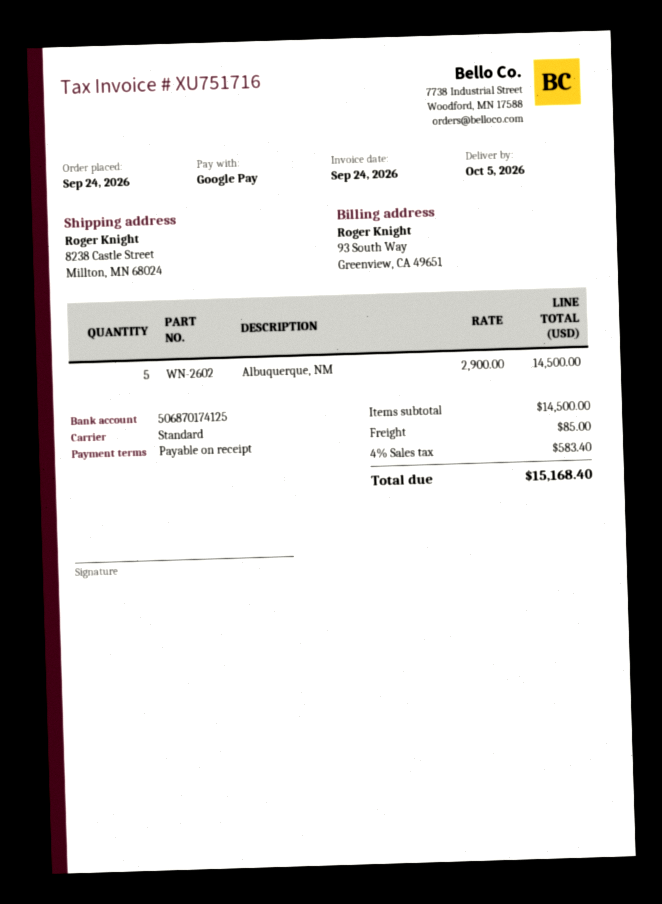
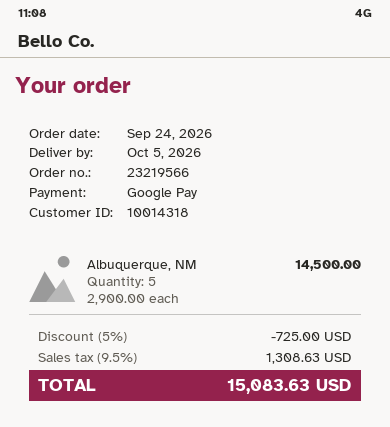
discount: none -> 5% = 725.00
shipping: 85.00 -> none
tax: 4% = 583.40 -> 9.5% = 1308.63
total: 15168.40 -> 15083.63

